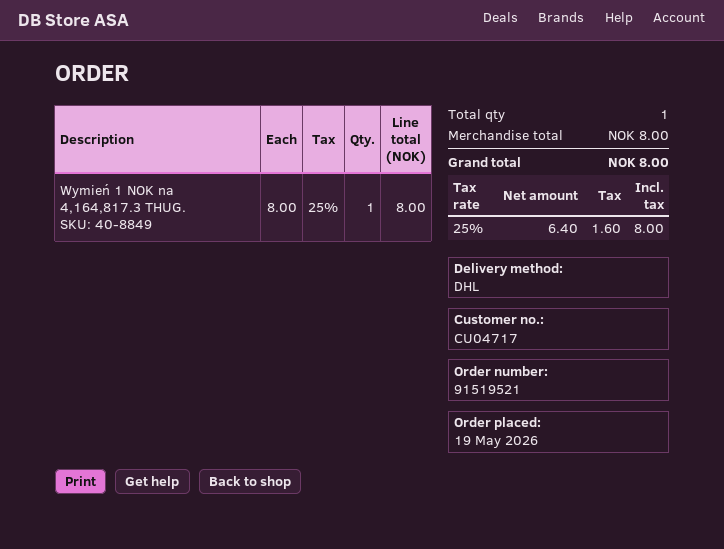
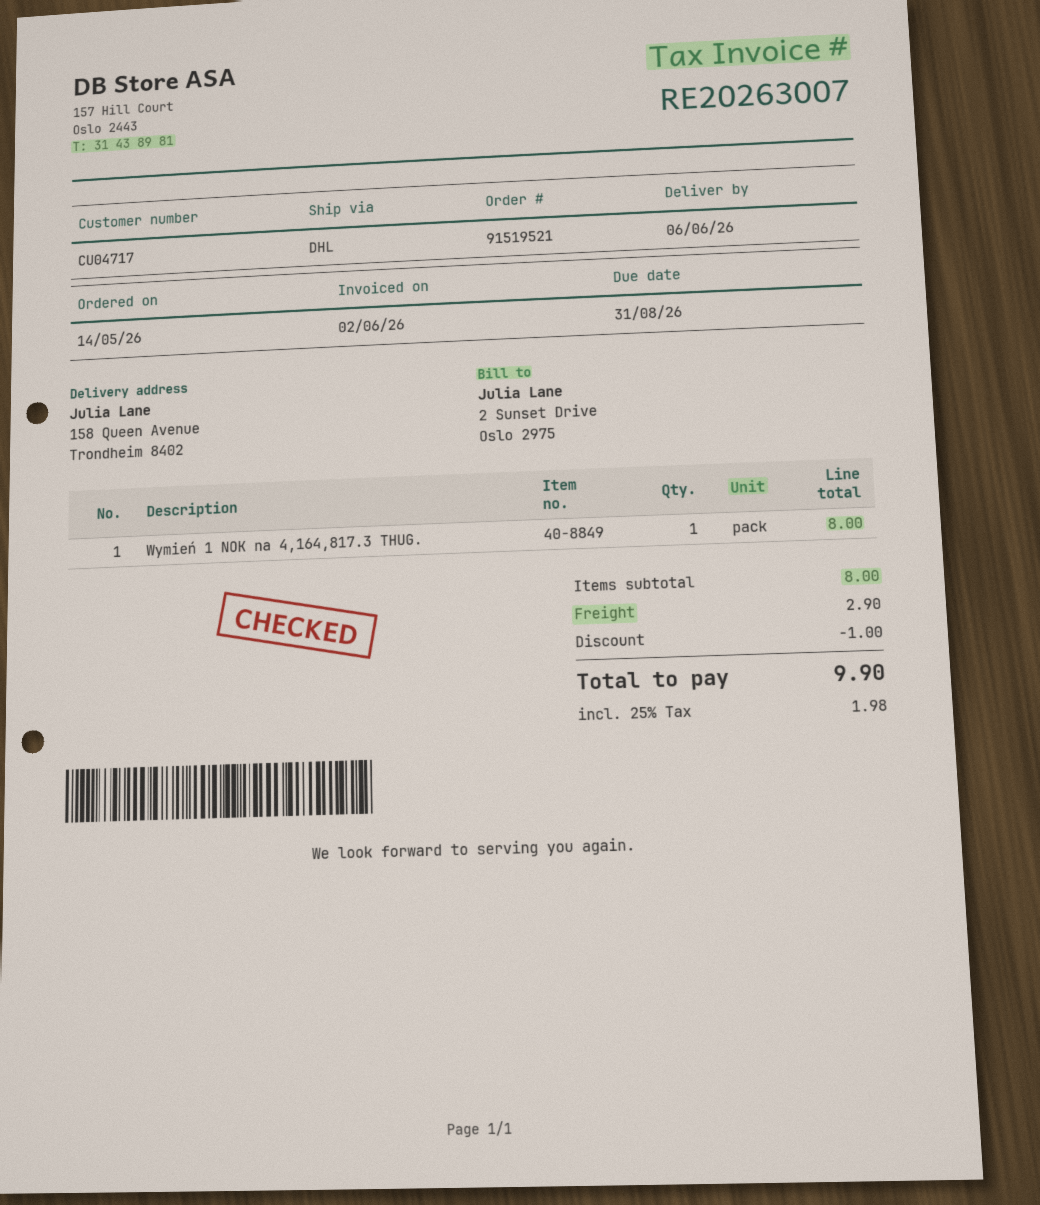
order date: 2026-05-19 -> 2026-05-14
discount: none -> 1.00
shipping: none -> 2.90
tax: 25% = 1.60 -> 25% = 1.98
total: 8.00 -> 9.90

